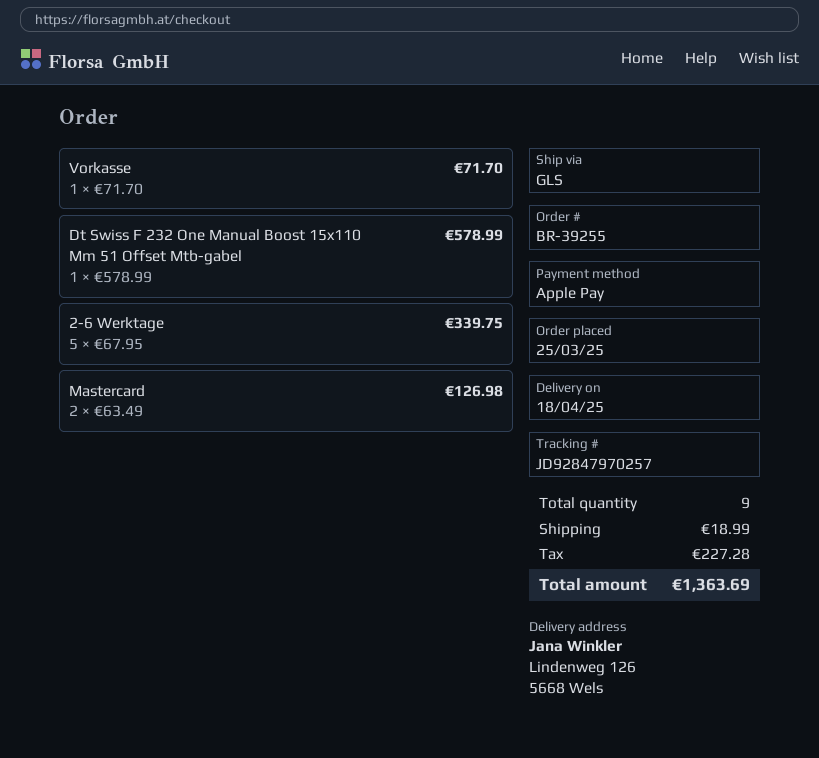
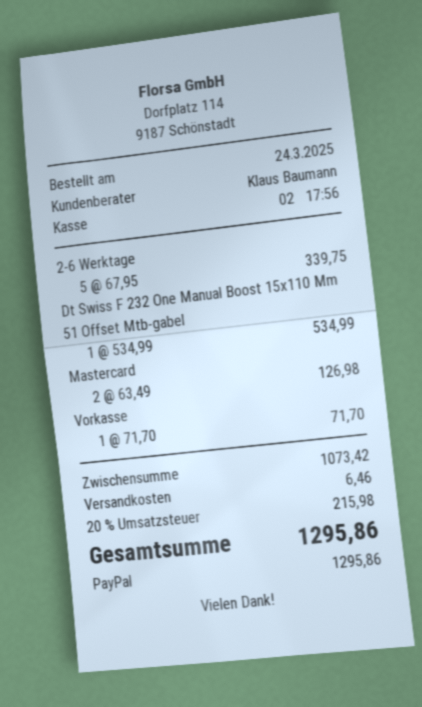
order date: 2025-03-25 -> 2025-03-24
payment method: Apple Pay -> PayPal
Dt Swiss F 232 One Manual Boost 15x110 Mm 51 Offset Mtb-gabel: 1 x 578.99 = 578.99 -> 1 x 534.99 = 534.99
shipping: 18.99 -> 6.46
tax: 227.28 -> 215.98
total: 1363.69 -> 1295.86

